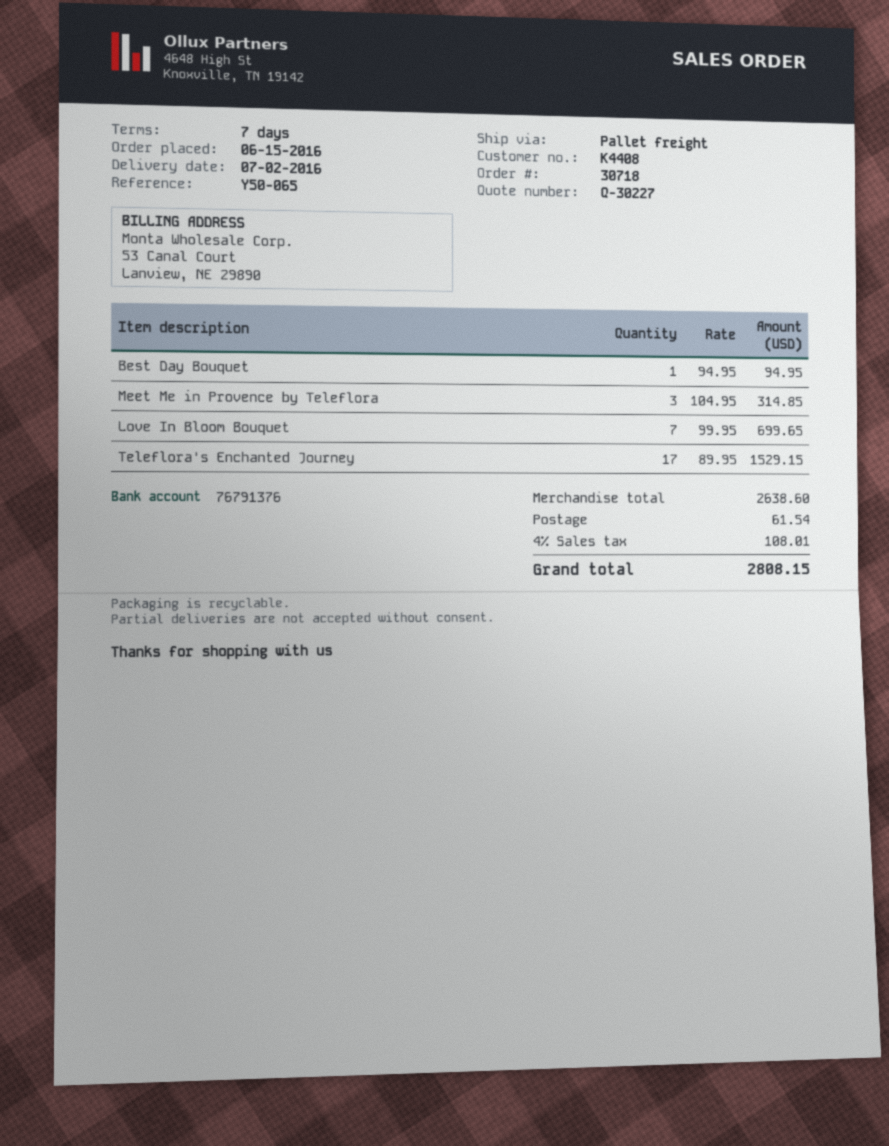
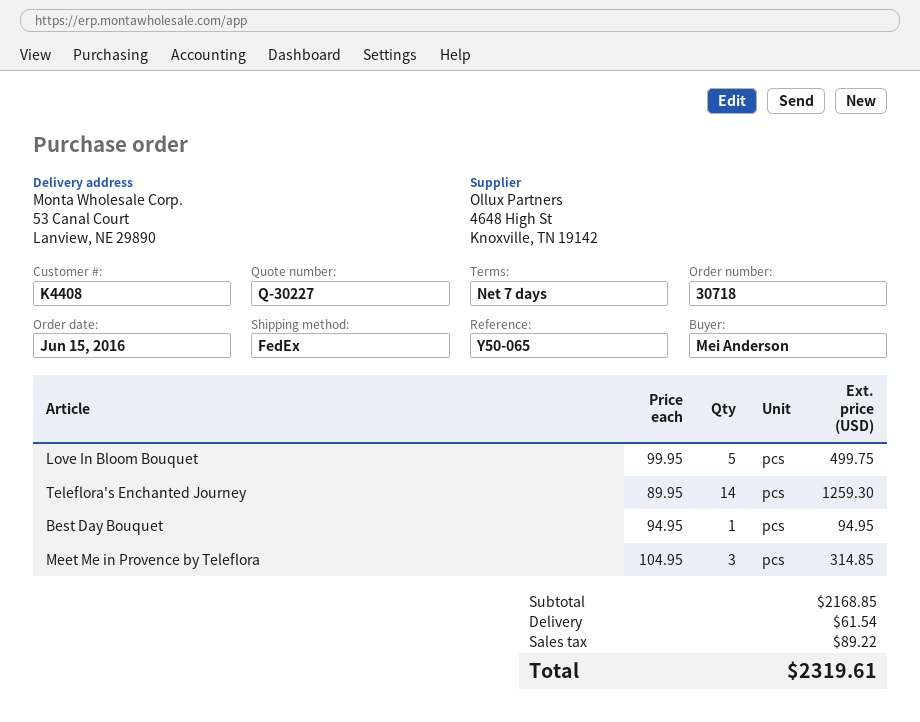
shipping method: pallet freight -> FedEx
Love In Bloom Bouquet: 7 x 99.95 = 699.65 -> 5 x 99.95 = 499.75
Teleflora's Enchanted Journey: 17 x 89.95 = 1529.15 -> 14 x 89.95 = 1259.30
subtotal: 2638.60 -> 2168.85
tax: 108.01 -> 89.22
total: 2808.15 -> 2319.61

